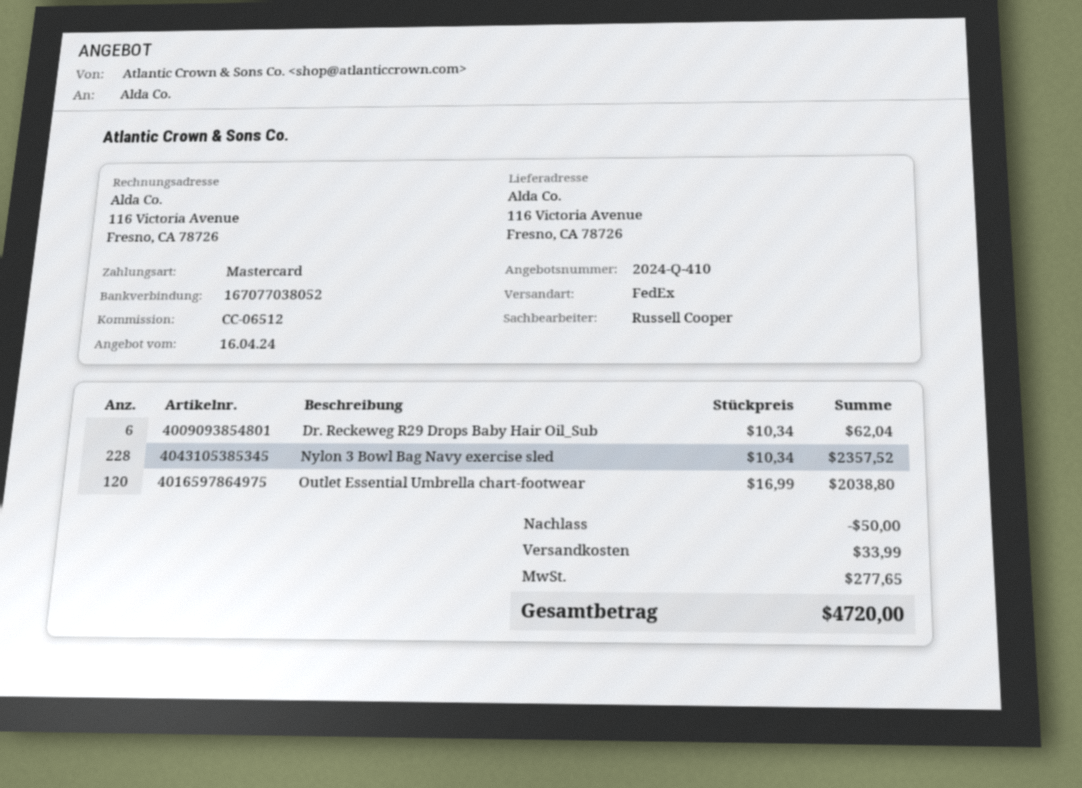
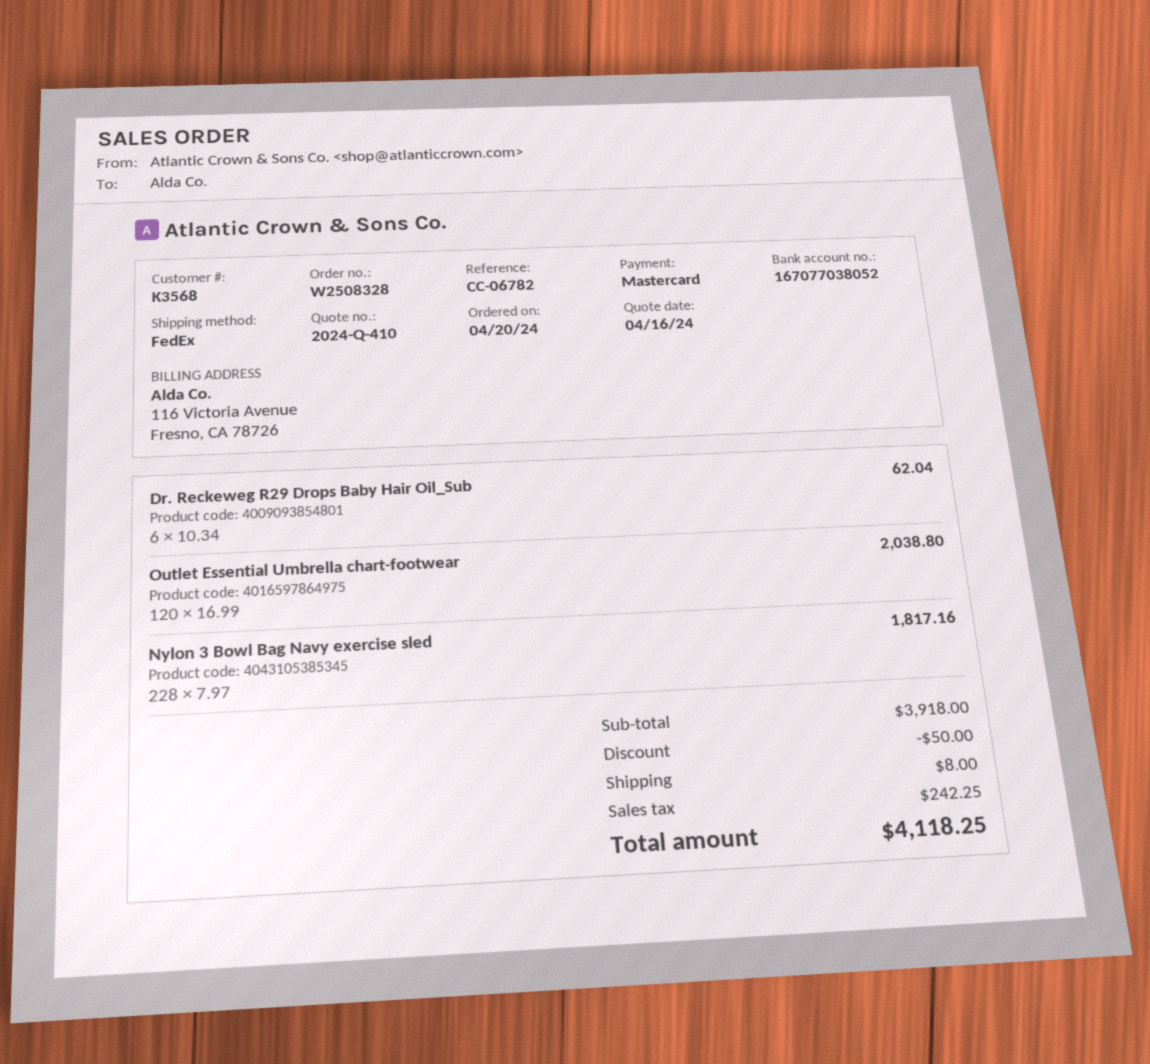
reference: CC-06512 -> CC-06782
Nylon 3 Bowl Bag Navy exercise sled: 228 x 10.34 = 2357.52 -> 228 x 7.97 = 1817.16
shipping: 33.99 -> 8.00
tax: 277.65 -> 242.25
total: 4720.00 -> 4118.25

